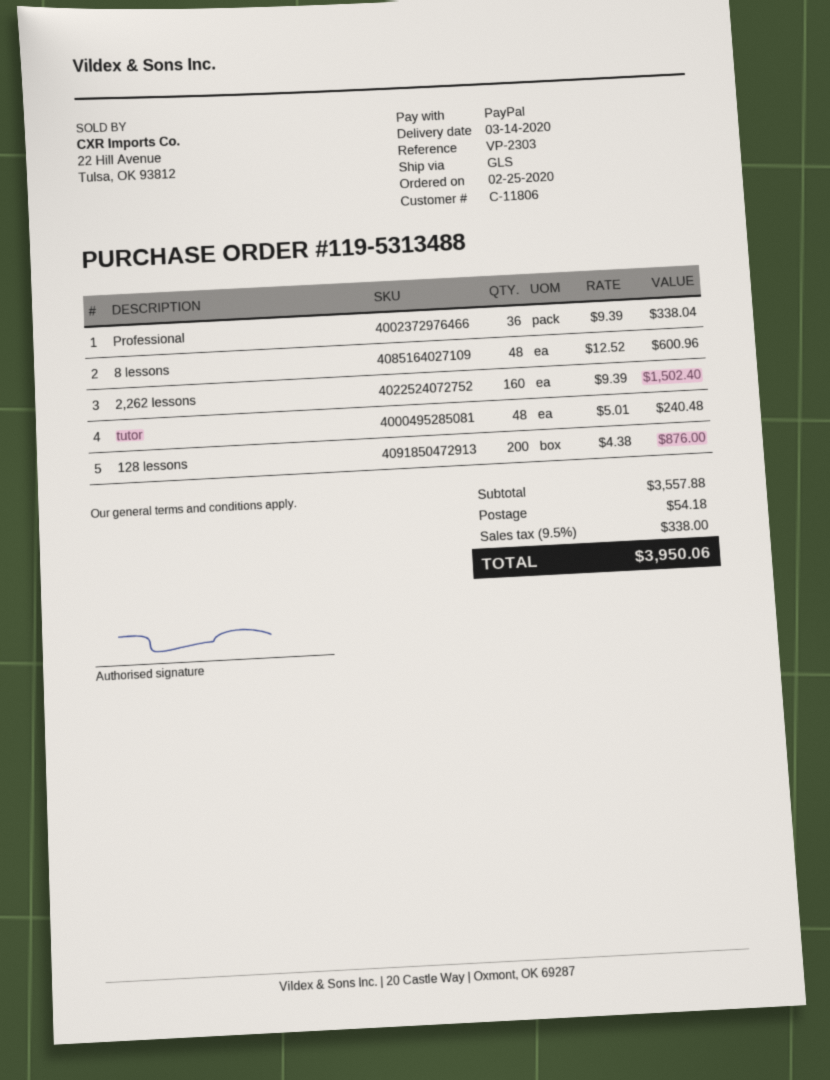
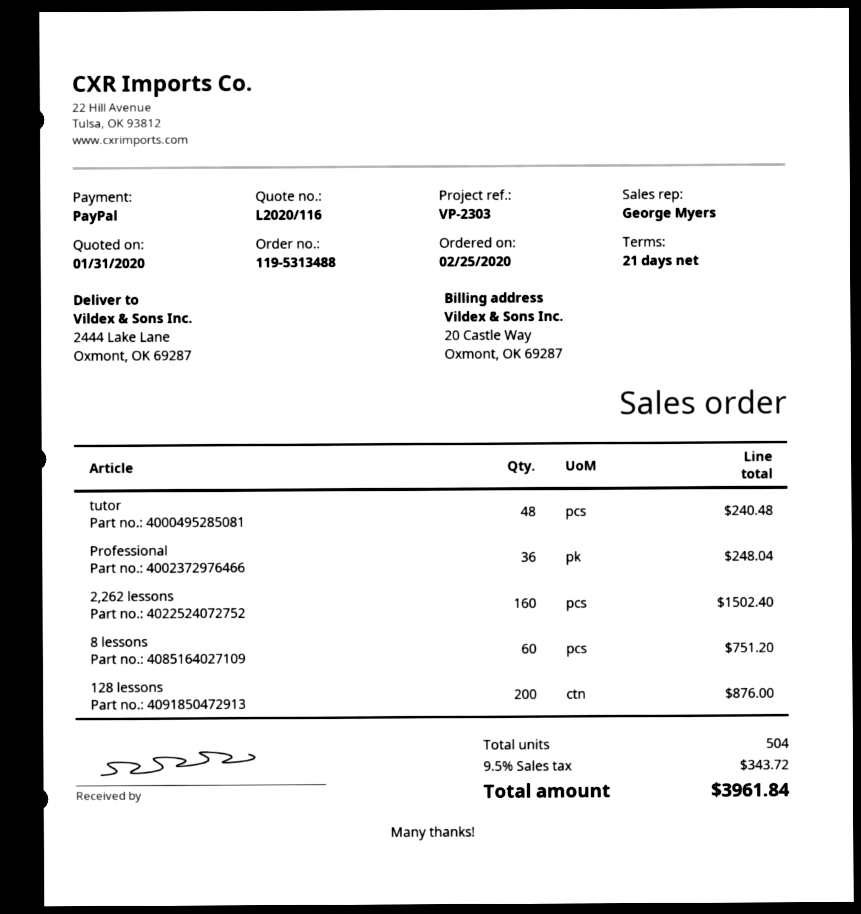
Professional: 36 for 338.04 -> 36 for 248.04
8 lessons: 48 for 600.96 -> 60 for 751.20
shipping: 54.18 -> none
tax: 9.5% = 338.00 -> 9.5% = 343.72
total: 3950.06 -> 3961.84

